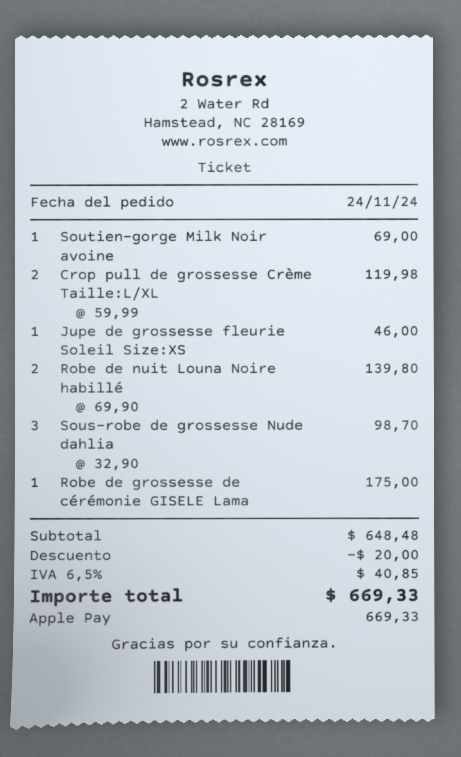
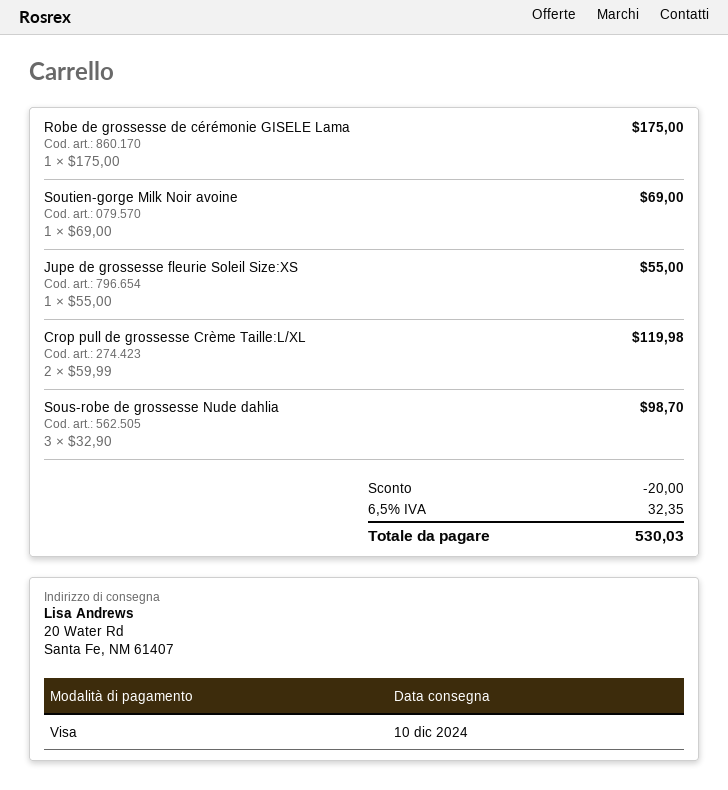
payment method: Apple Pay -> Visa
Jupe de grossesse fleurie Soleil Size:XS: 1 x 46.00 = 46.00 -> 1 x 55.00 = 55.00
Robe de nuit Louna Noire habillé: 2 x 69.90 = 139.80 -> none
tax: 6.5% = 40.85 -> 6.5% = 32.35
total: 669.33 -> 530.03

